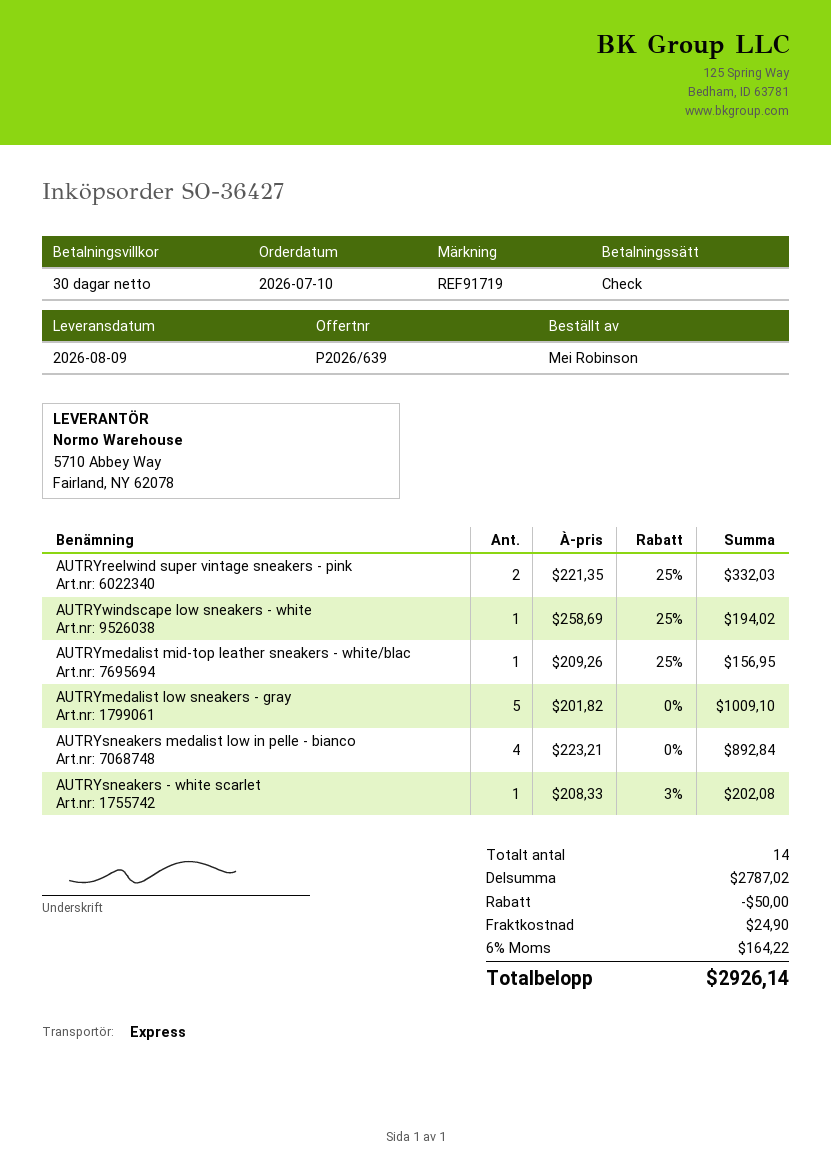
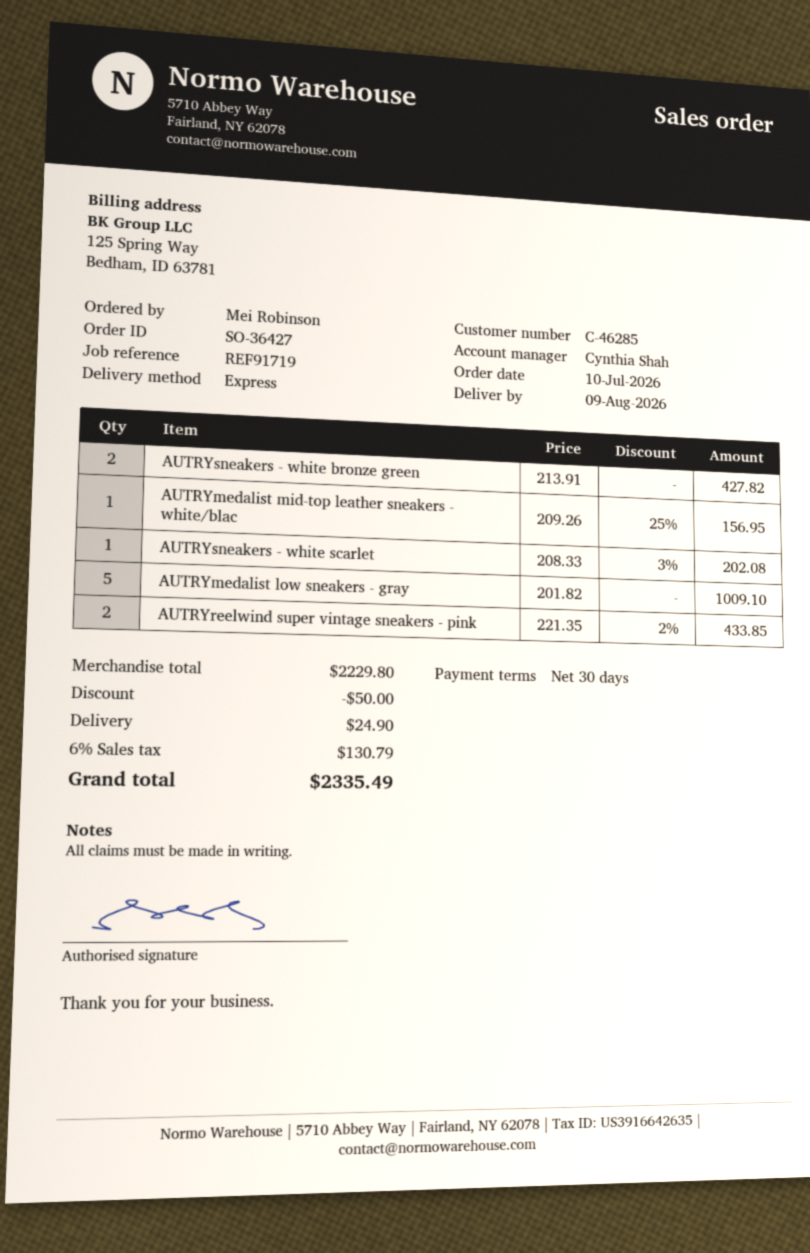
AUTRYreelwind super vintage sneakers - pink: 2 x 221.35 - 25% = 332.03 -> 2 x 221.35 - 2% = 433.85
AUTRYwindscape low sneakers - white: 1 x 258.69 - 25% = 194.02 -> none
AUTRYsneakers medalist low in pelle - bianco: 4 x 223.21 = 892.84 -> none
AUTRYsneakers - white bronze green: none -> 2 x 213.91 = 427.82
subtotal: 2787.02 -> 2229.80
tax: 6% = 164.22 -> 6% = 130.79
total: 2926.14 -> 2335.49

